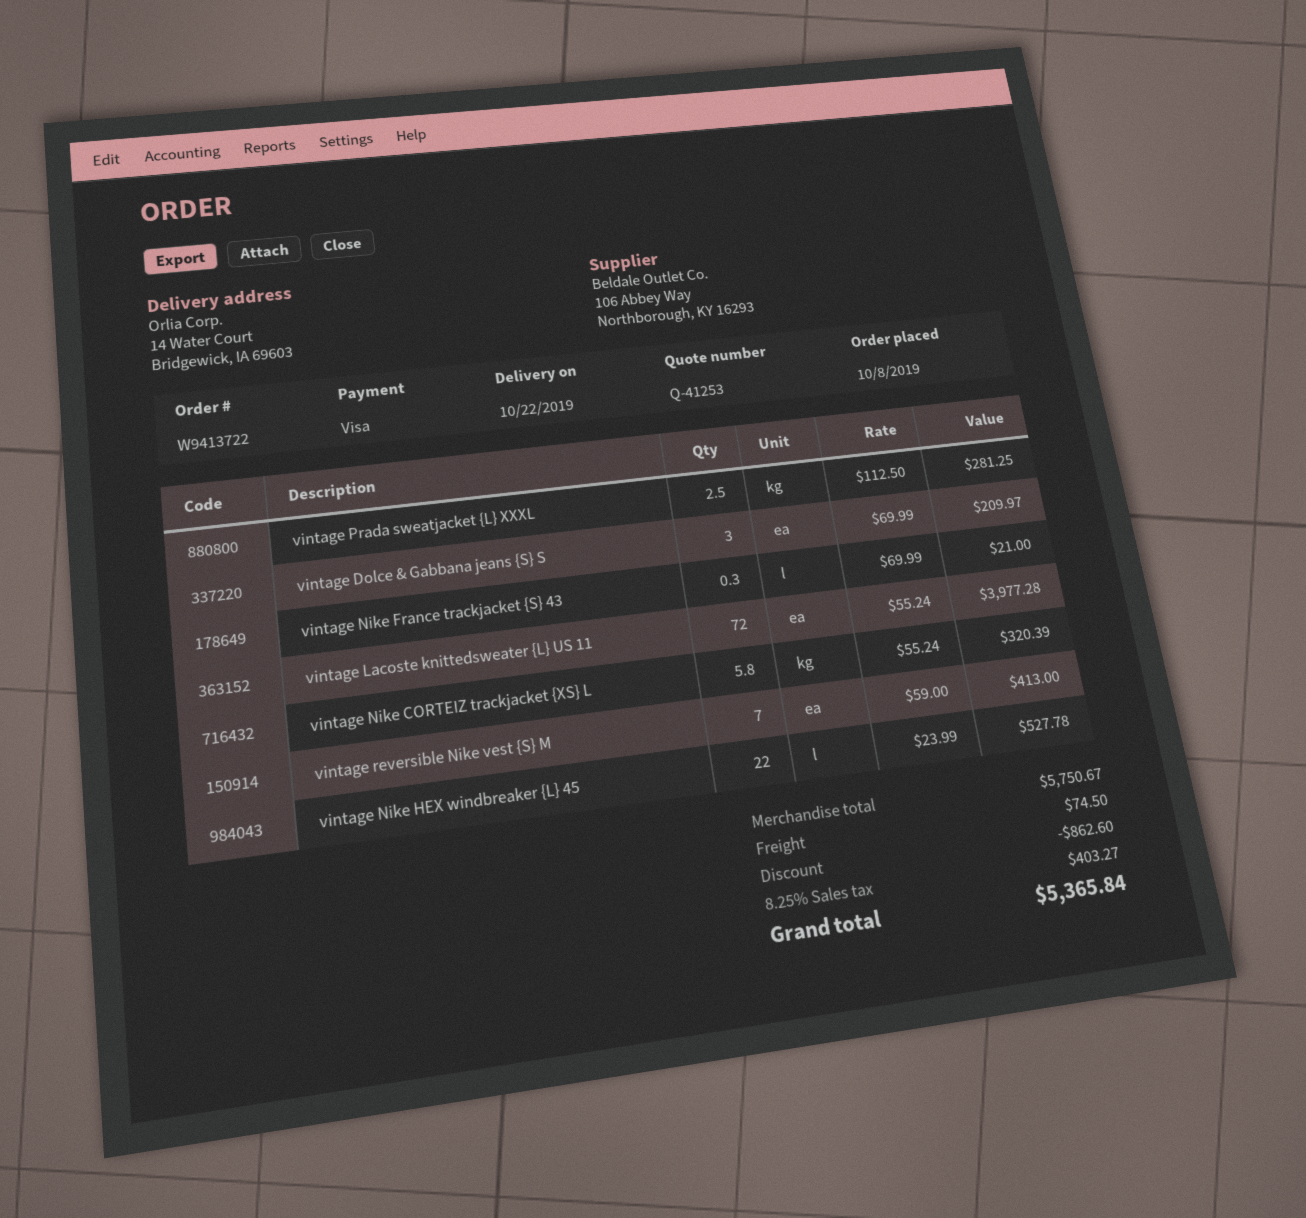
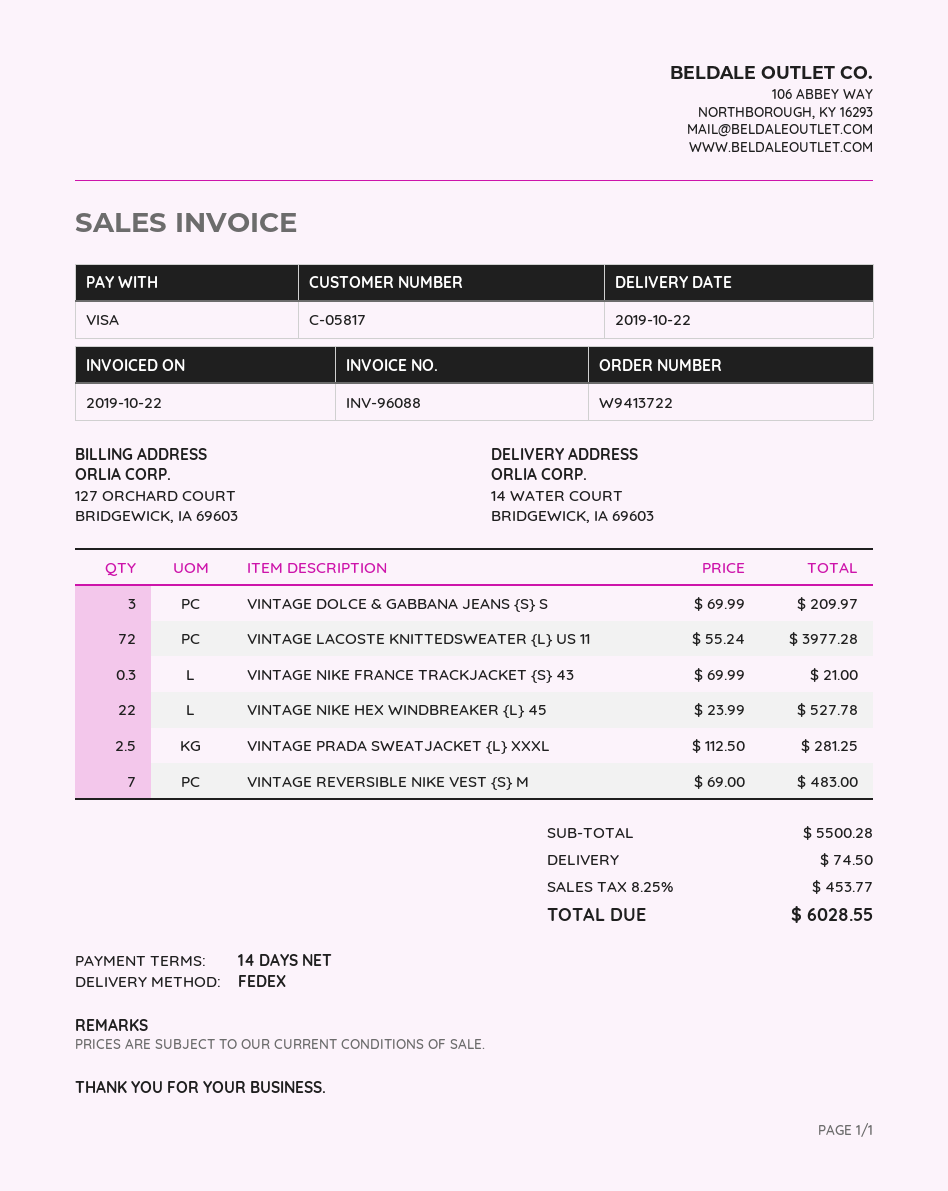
vintage Nike CORTEIZ trackjacket {XS} L: 5.8 x 55.24 = 320.39 -> none
vintage reversible Nike vest {S} M: 7 x 59.00 = 413.00 -> 7 x 69.00 = 483.00
subtotal: 5750.67 -> 5500.28
discount: 862.60 -> none
tax: 8.25% = 403.27 -> 8.25% = 453.77
total: 5365.84 -> 6028.55

